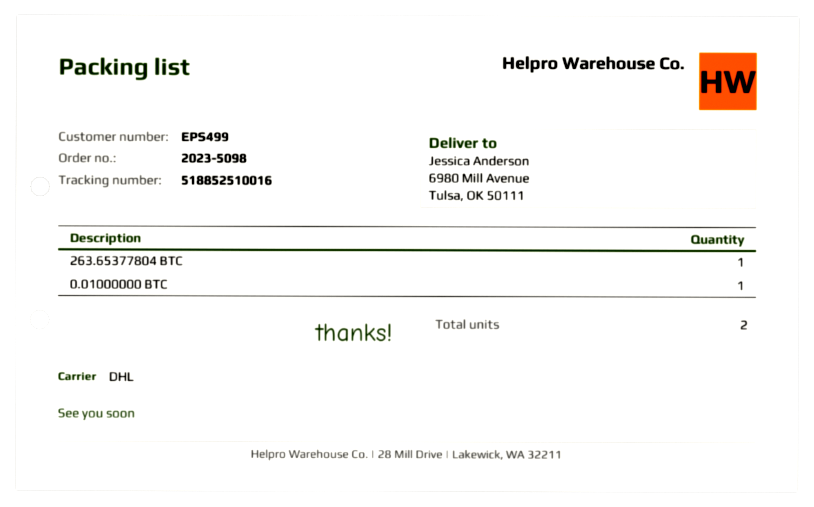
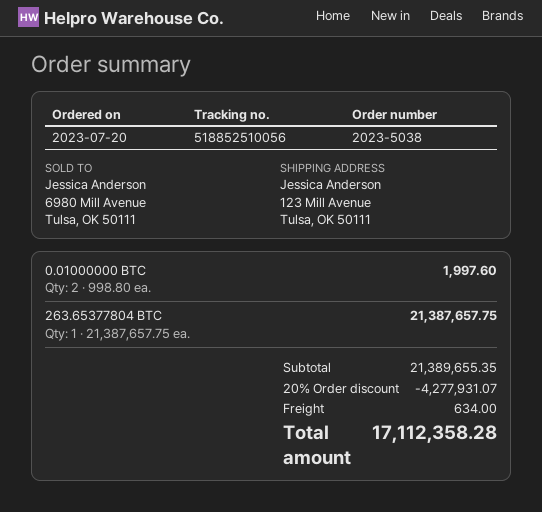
order number: 2023-5098 -> 2023-5038
tracking number: 518852510016 -> 518852510056
ship to: 6980 Mill Avenue, Tulsa, OK 50111 -> 123 Mill Avenue, Tulsa, OK 50111
0.01000000 BTC: 1 -> 2

